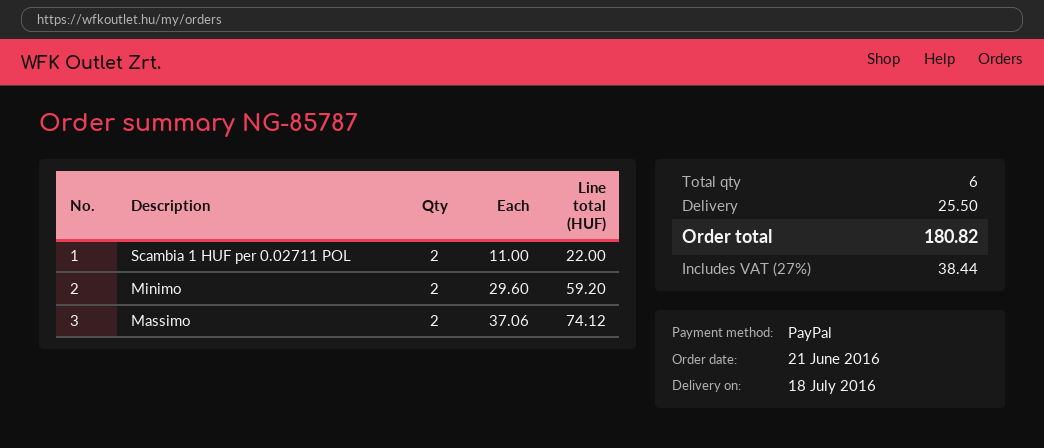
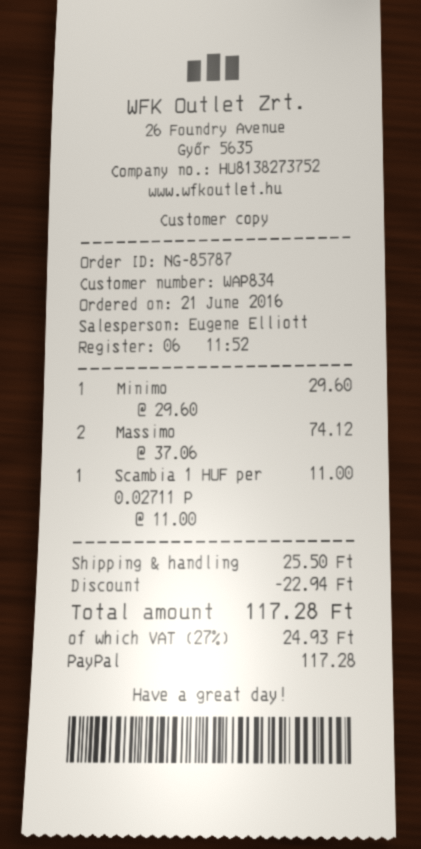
Scambia 1 HUF per 0.02711 POL: 2 x 11.00 = 22.00 -> 1 x 11.00 = 11.00
Minimo: 2 x 29.60 = 59.20 -> 1 x 29.60 = 29.60
discount: none -> 22.94
tax: 27% = 38.44 -> 27% = 24.93
total: 180.82 -> 117.28

